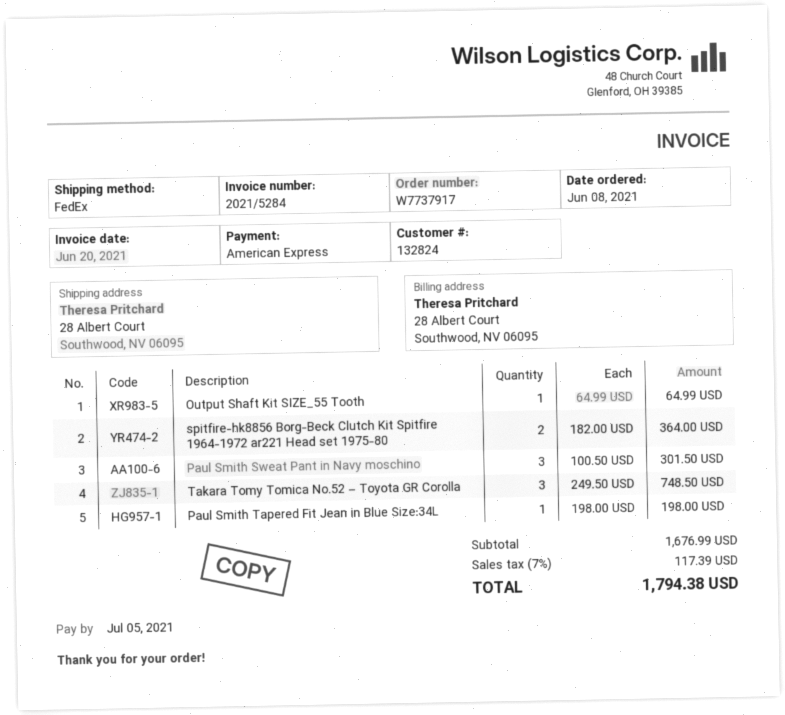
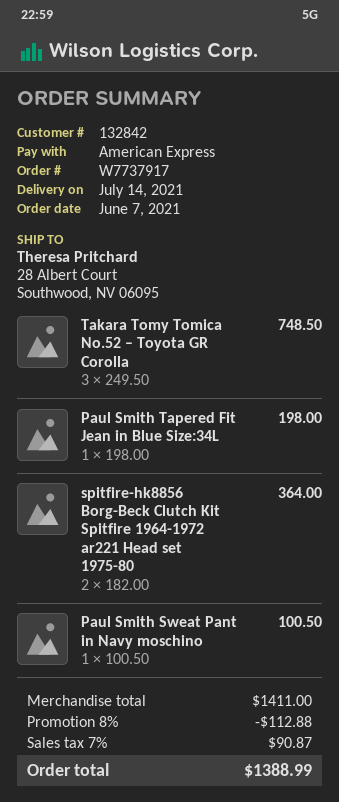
order date: 2021-06-08 -> 2021-06-07
customer number: 132824 -> 132842
Output Shaft Kit SIZE_55 Tooth: 1 x 64.99 = 64.99 -> none
Paul Smith Sweat Pant in Navy moschino: 3 x 100.50 = 301.50 -> 1 x 100.50 = 100.50
subtotal: 1676.99 -> 1411.00
discount: none -> 8% = 112.88
tax: 7% = 117.39 -> 7% = 90.87
total: 1794.38 -> 1388.99

